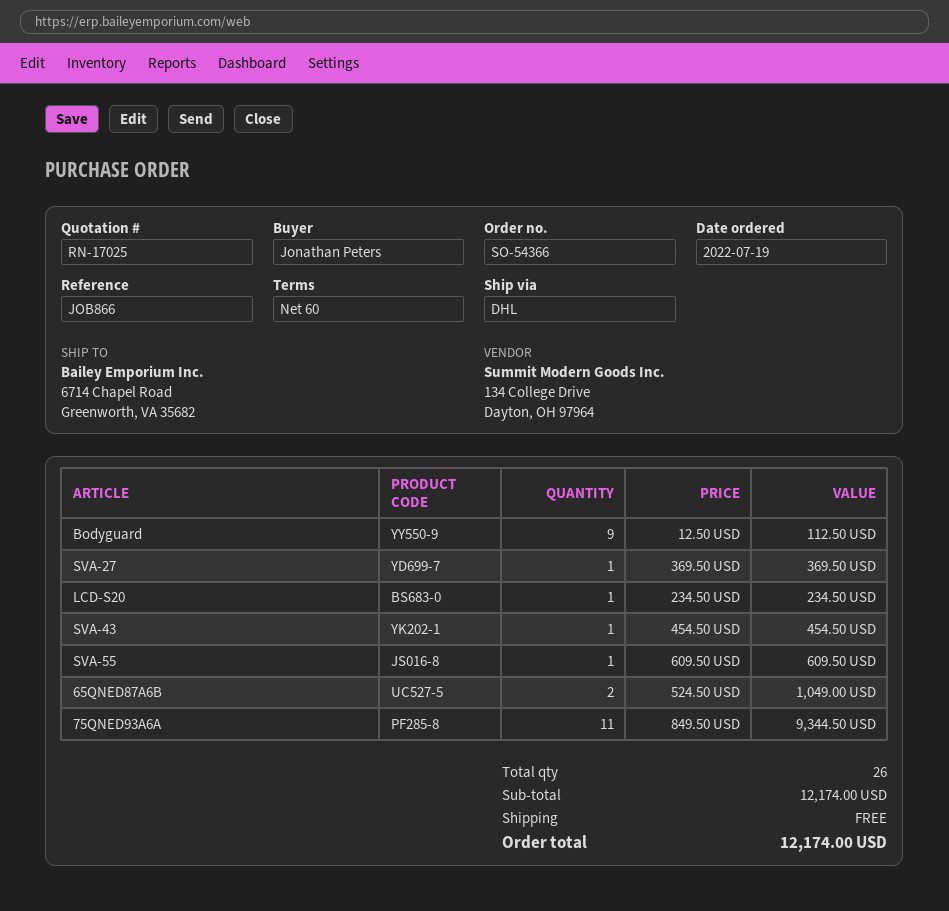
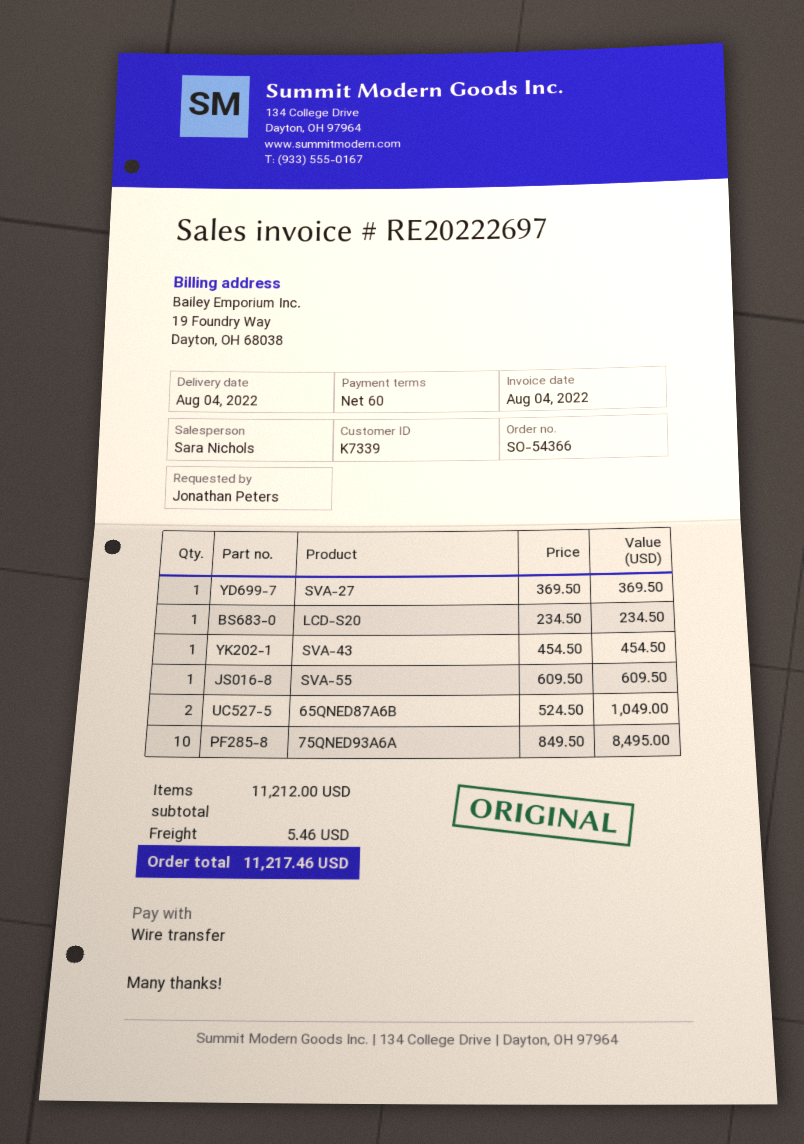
Bodyguard: 9 x 12.50 = 112.50 -> none
75QNED93A6A: 11 x 849.50 = 9344.50 -> 10 x 849.50 = 8495.00
subtotal: 12174.00 -> 11212.00
shipping: 0.00 -> 5.46
total: 12174.00 -> 11217.46

